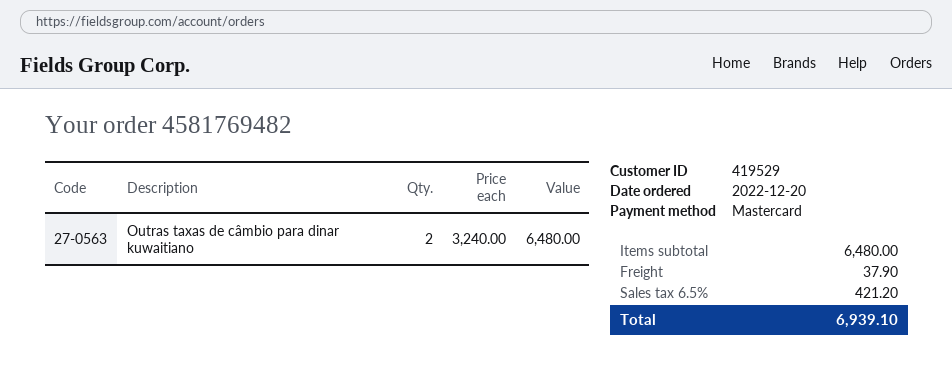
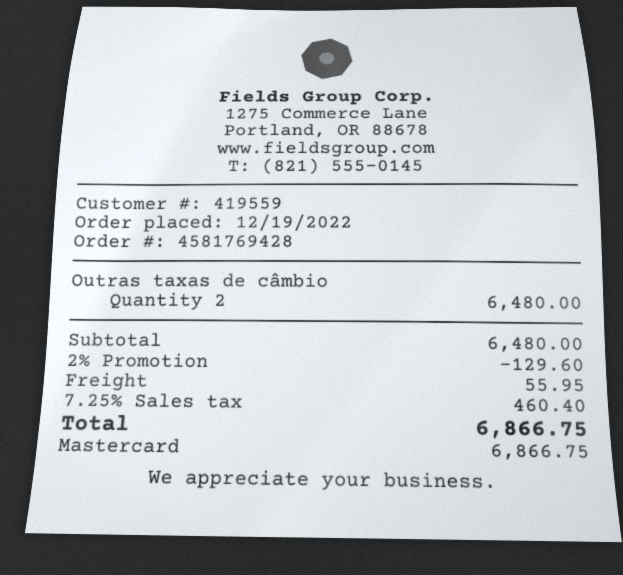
order number: 4581769482 -> 4581769428
order date: 2022-12-20 -> 2022-12-19
customer number: 419529 -> 419559
discount: none -> 2% = 129.60
shipping: 37.90 -> 55.95
tax: 6.5% = 421.20 -> 7.25% = 460.40
total: 6939.10 -> 6866.75

